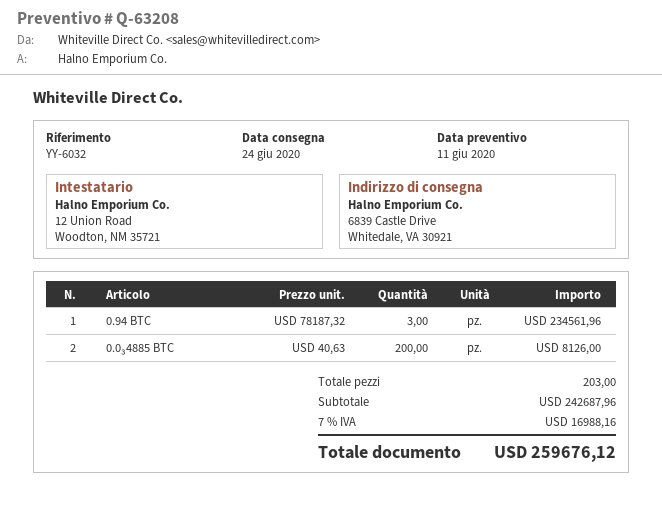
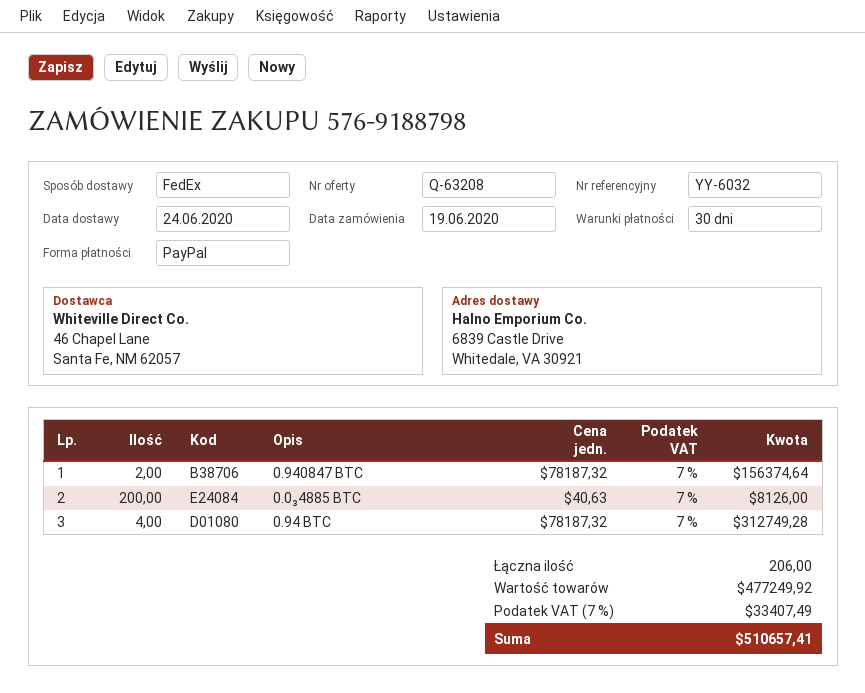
0.94 BTC: 3 x 78187.32 = 234561.96 -> 4 x 78187.32 = 312749.28
0.940847 BTC: none -> 2 x 78187.32 = 156374.64
total quantity: 203 -> 206
subtotal: 242687.96 -> 477249.92
tax: 7% = 16988.16 -> 7% = 33407.49
total: 259676.12 -> 510657.41

